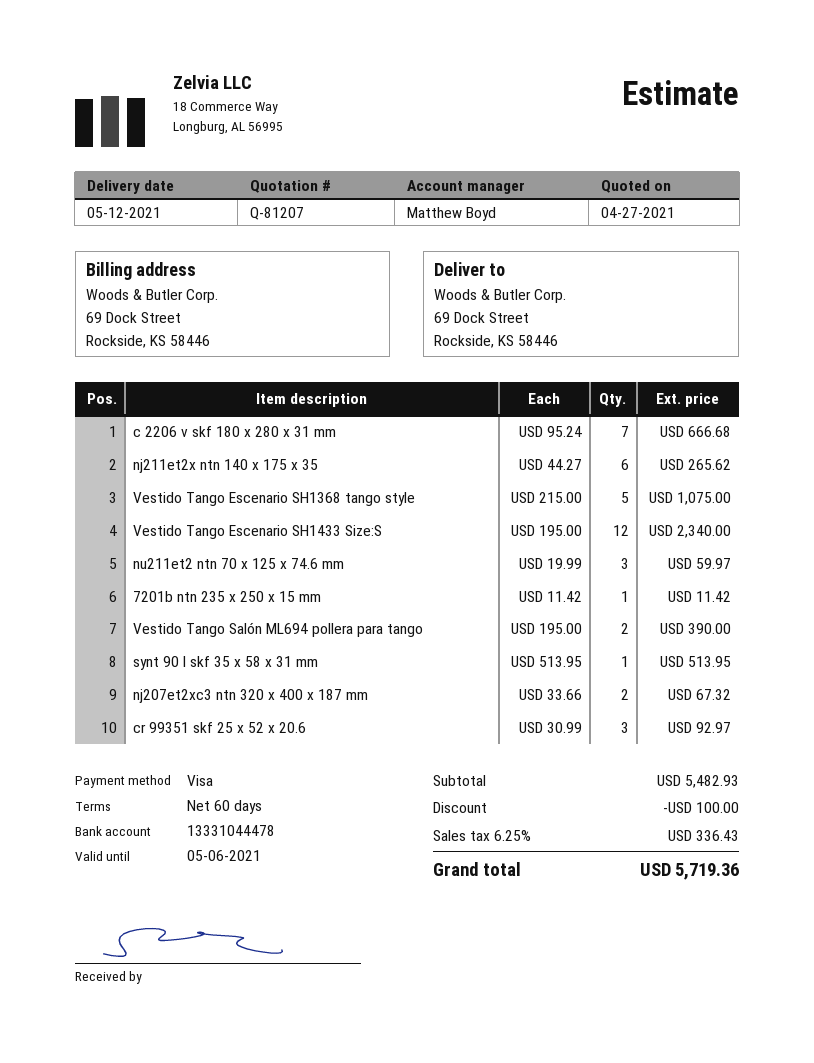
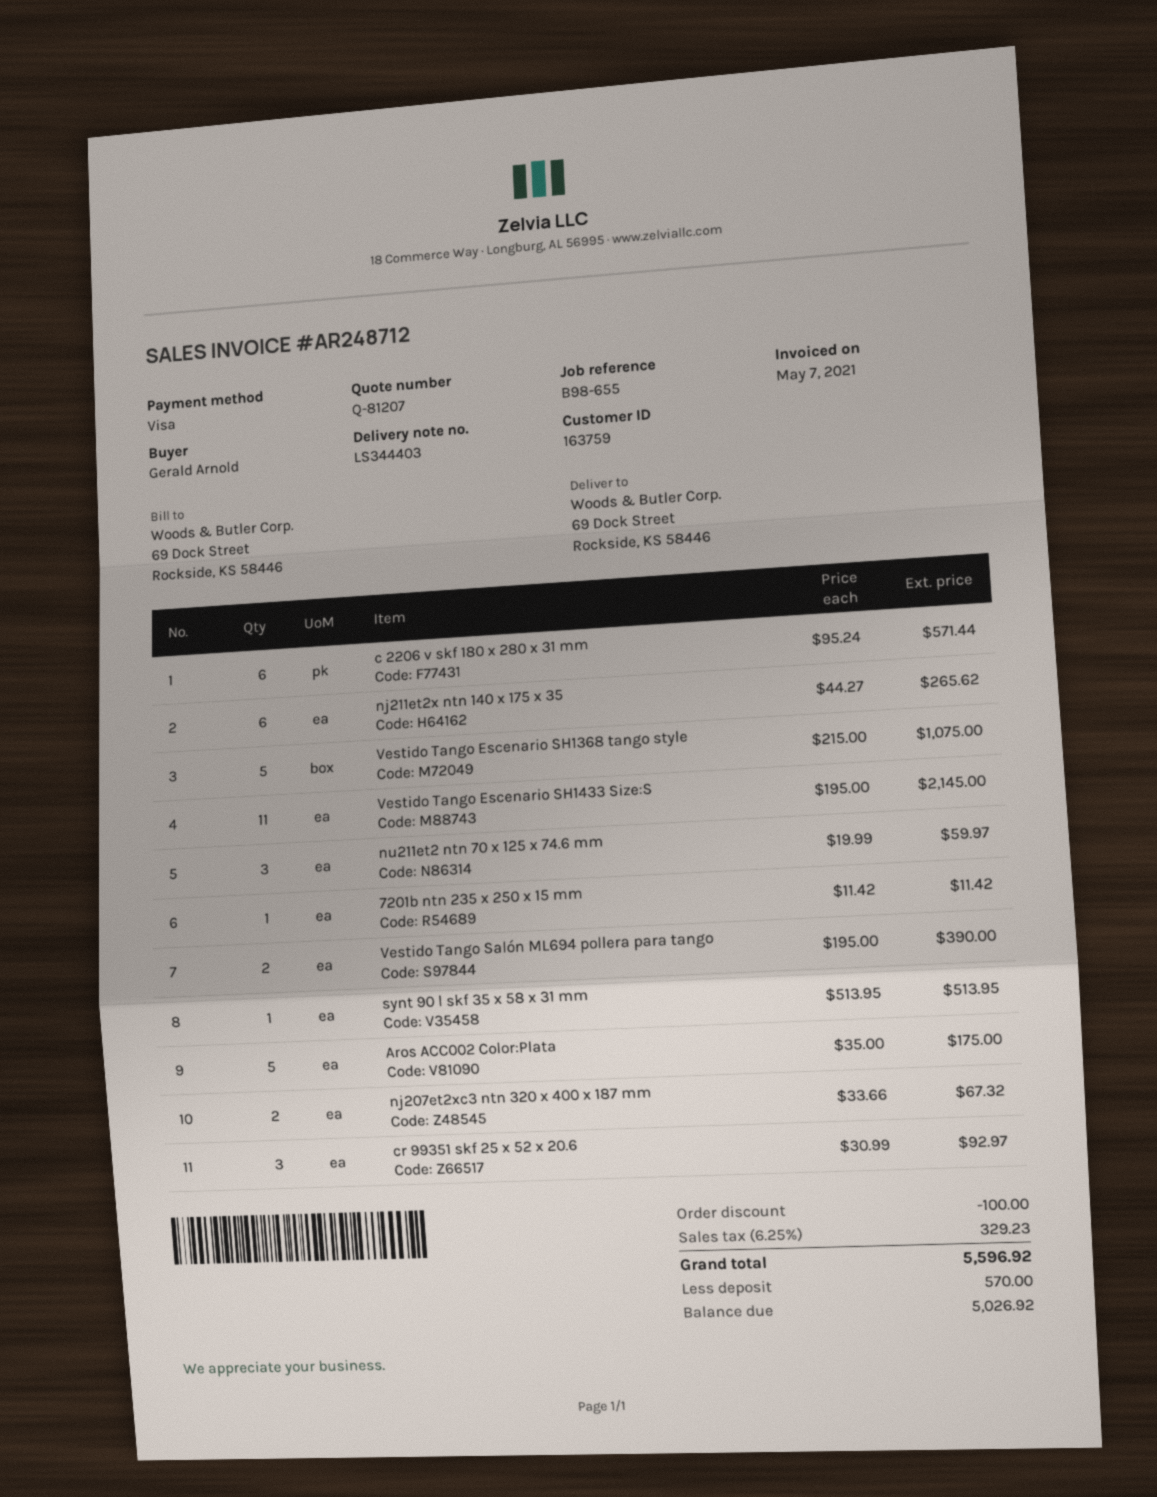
c 2206 v skf 180 x 280 x 31 mm: 7 x 95.24 = 666.68 -> 6 x 95.24 = 571.44
Vestido Tango Escenario SH1433 Size:S: 12 x 195.00 = 2340.00 -> 11 x 195.00 = 2145.00
Aros ACC002 Color:Plata: none -> 5 x 35.00 = 175.00
tax: 6.25% = 336.43 -> 6.25% = 329.23
total: 5719.36 -> 5596.92

